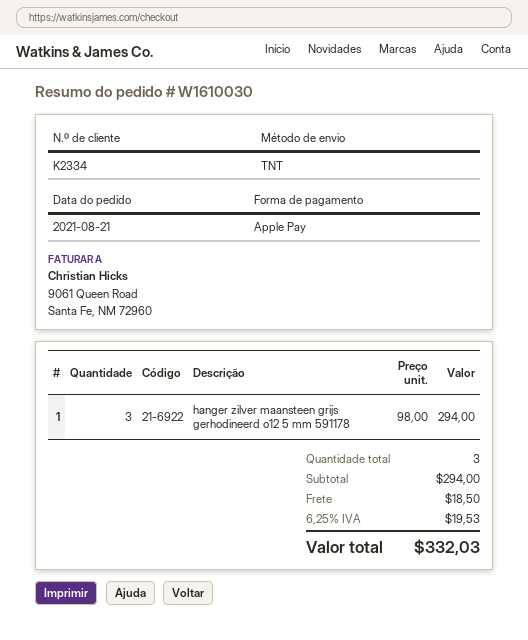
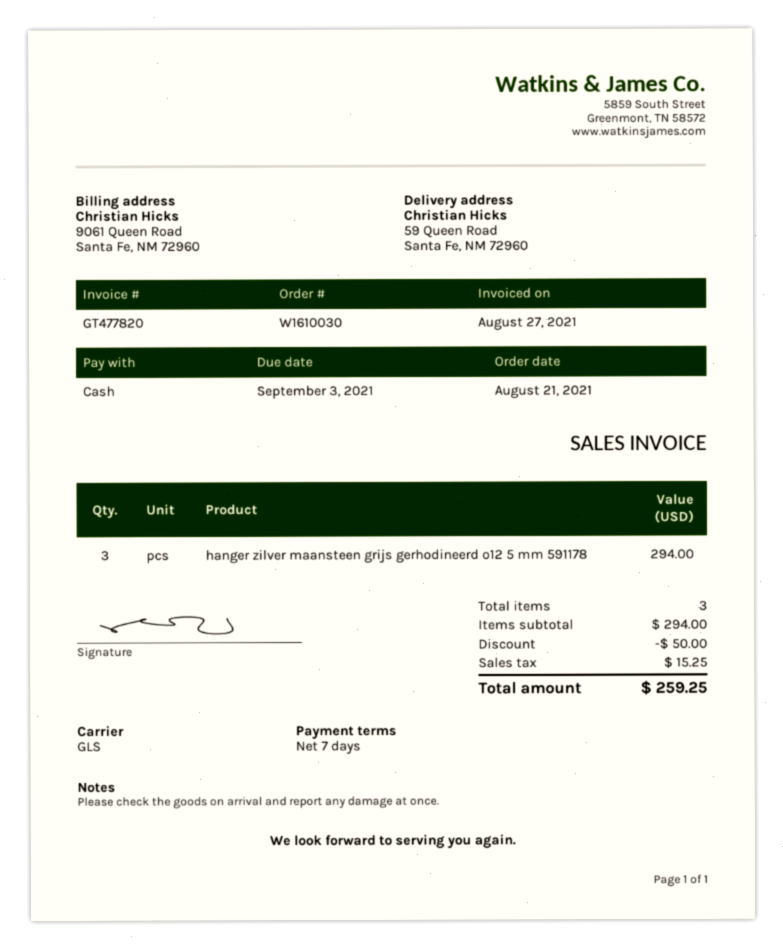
payment method: Apple Pay -> cash
shipping method: TNT -> GLS
discount: none -> 50.00
shipping: 18.50 -> none
tax: 19.53 -> 15.25
total: 332.03 -> 259.25

